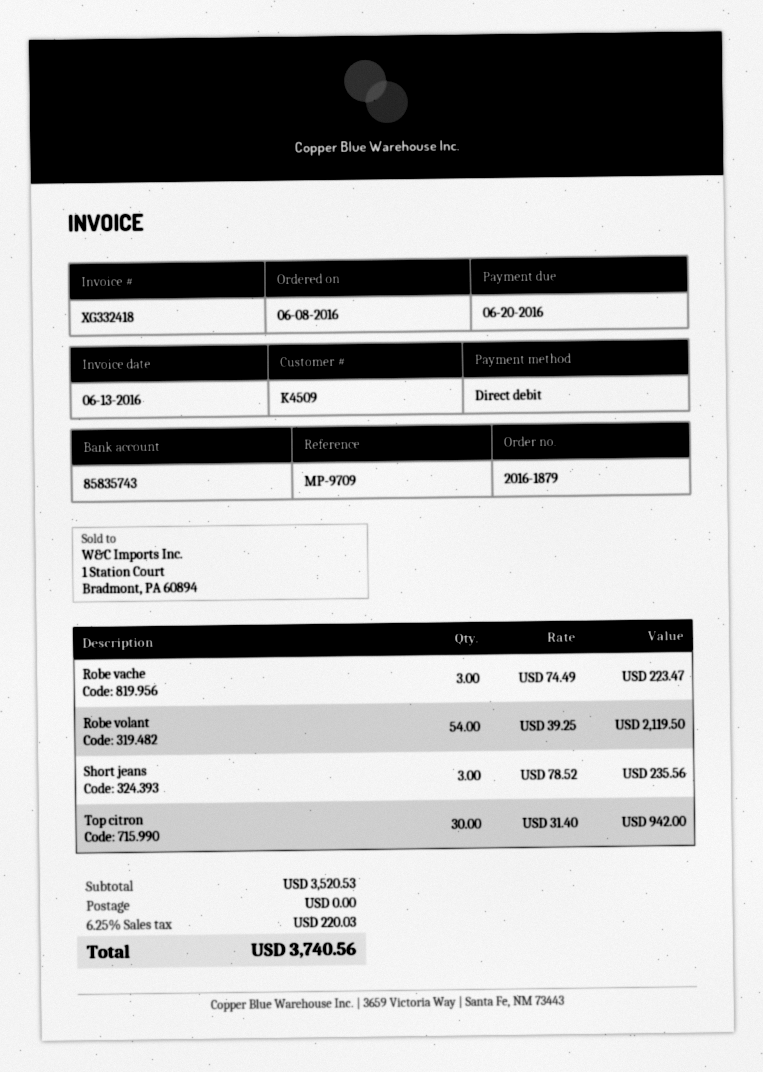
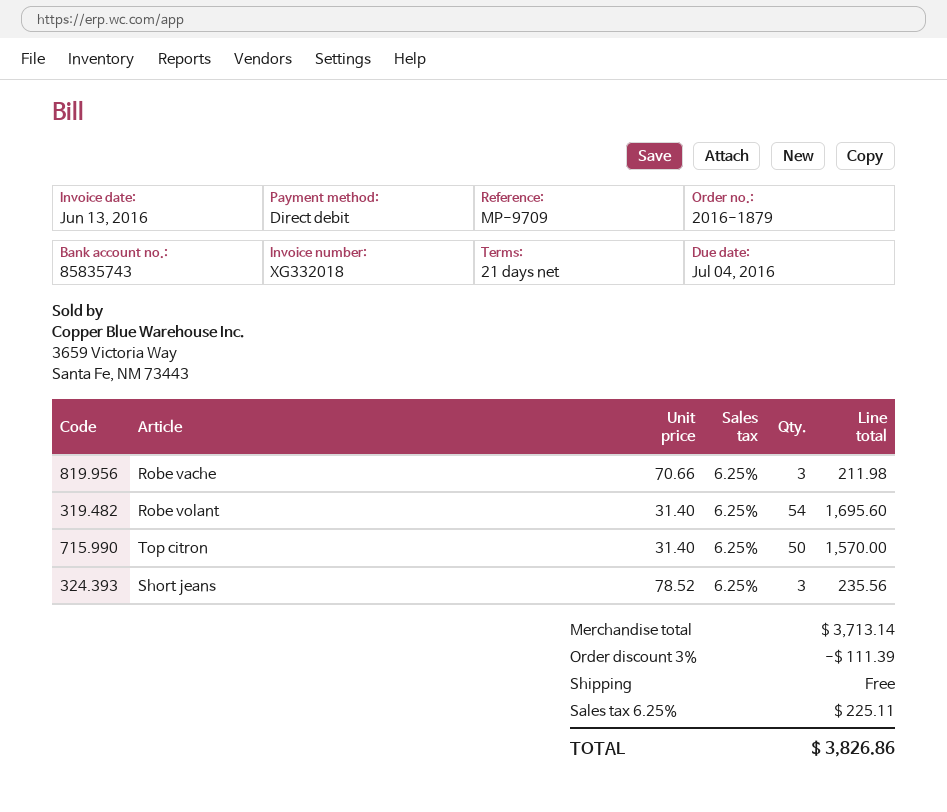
invoice number: XG332418 -> XG332018
due date: 2016-06-20 -> 2016-07-04
Robe vache: 3 x 74.49 = 223.47 -> 3 x 70.66 = 211.98
Robe volant: 54 x 39.25 = 2119.50 -> 54 x 31.40 = 1695.60
Top citron: 30 x 31.40 = 942.00 -> 50 x 31.40 = 1570.00
subtotal: 3520.53 -> 3713.14
discount: none -> 3% = 111.39
tax: 6.25% = 220.03 -> 6.25% = 225.11
total: 3740.56 -> 3826.86

